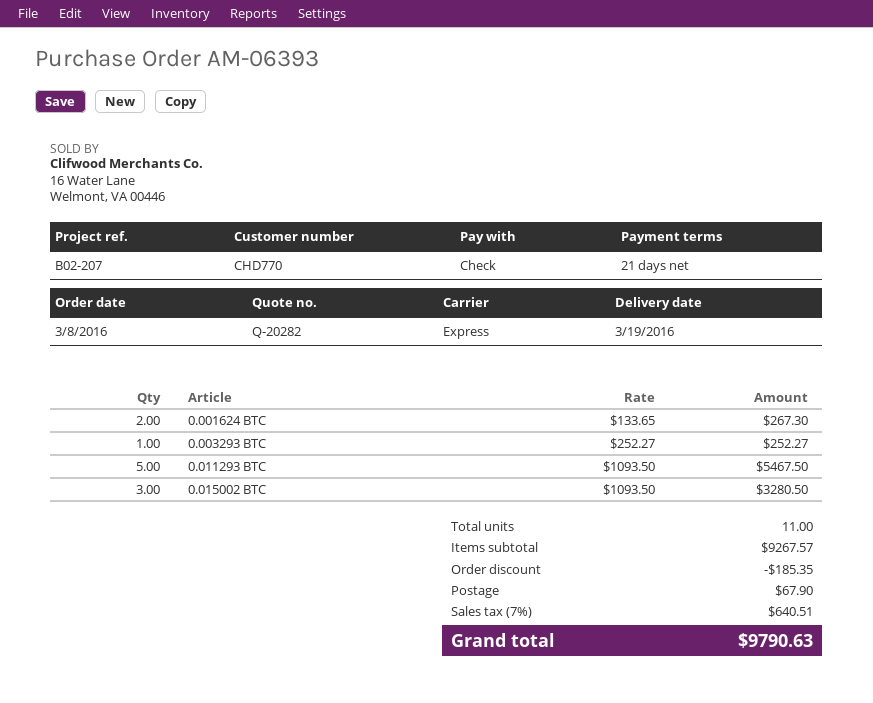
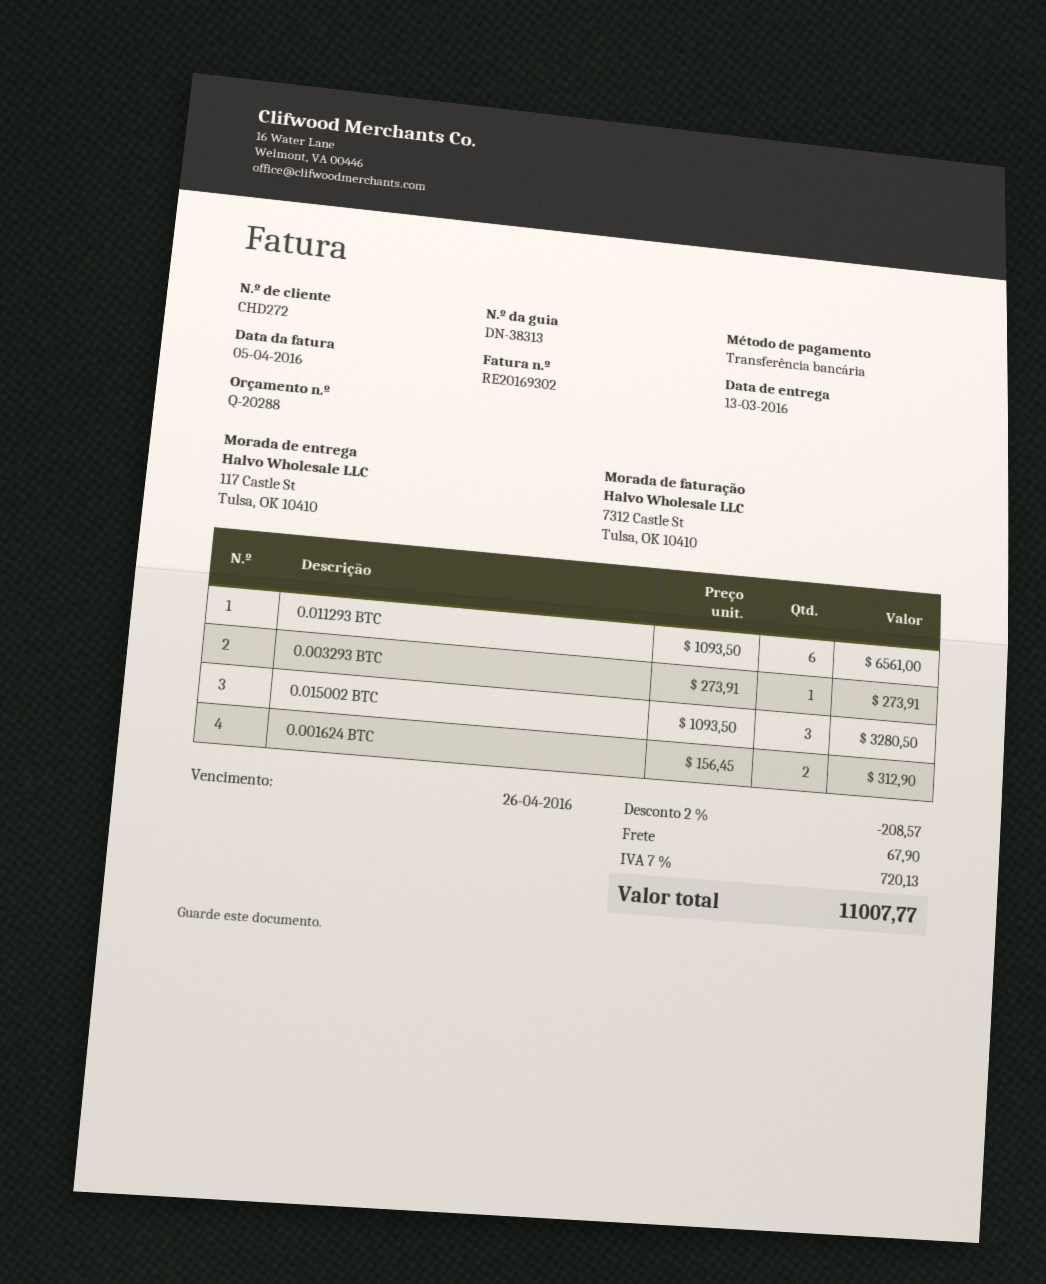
quote number: Q-20282 -> Q-20288
delivery date: 2016-03-19 -> 2016-03-13
customer number: CHD770 -> CHD272
payment method: cheque -> bank transfer
0.001624 BTC: 2 x 133.65 = 267.30 -> 2 x 156.45 = 312.90
0.003293 BTC: 1 x 252.27 = 252.27 -> 1 x 273.91 = 273.91
0.011293 BTC: 5 x 1093.50 = 5467.50 -> 6 x 1093.50 = 6561.00
discount: 185.35 -> 208.57
tax: 7% = 640.51 -> 7% = 720.13
total: 9790.63 -> 11007.77

